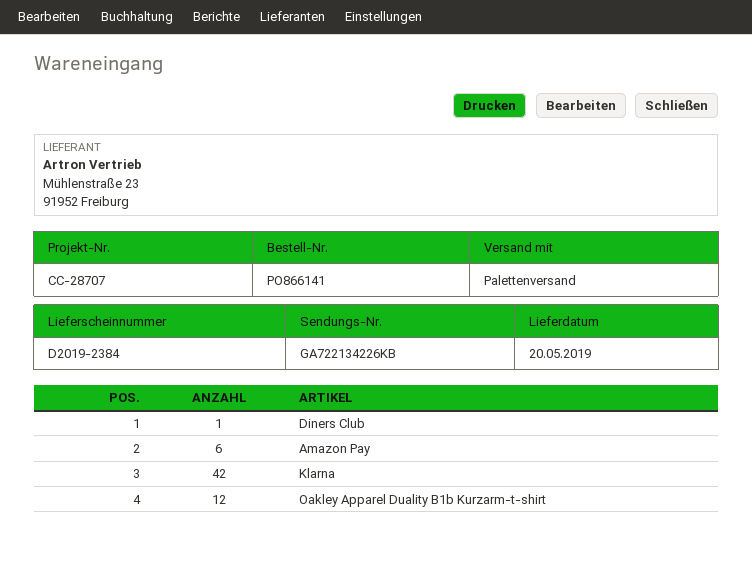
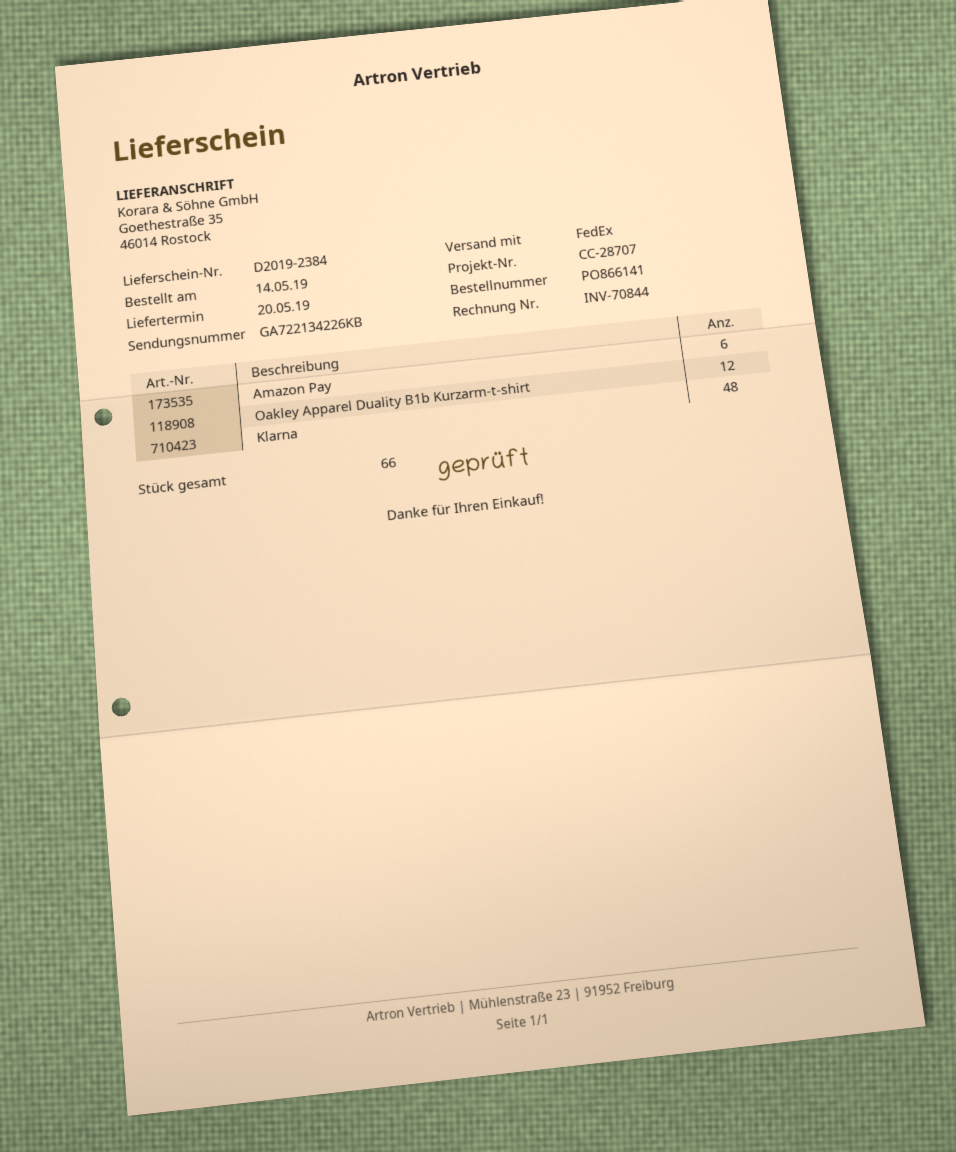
shipping method: pallet freight -> FedEx
Diners Club: 1 -> none
Klarna: 42 -> 48

